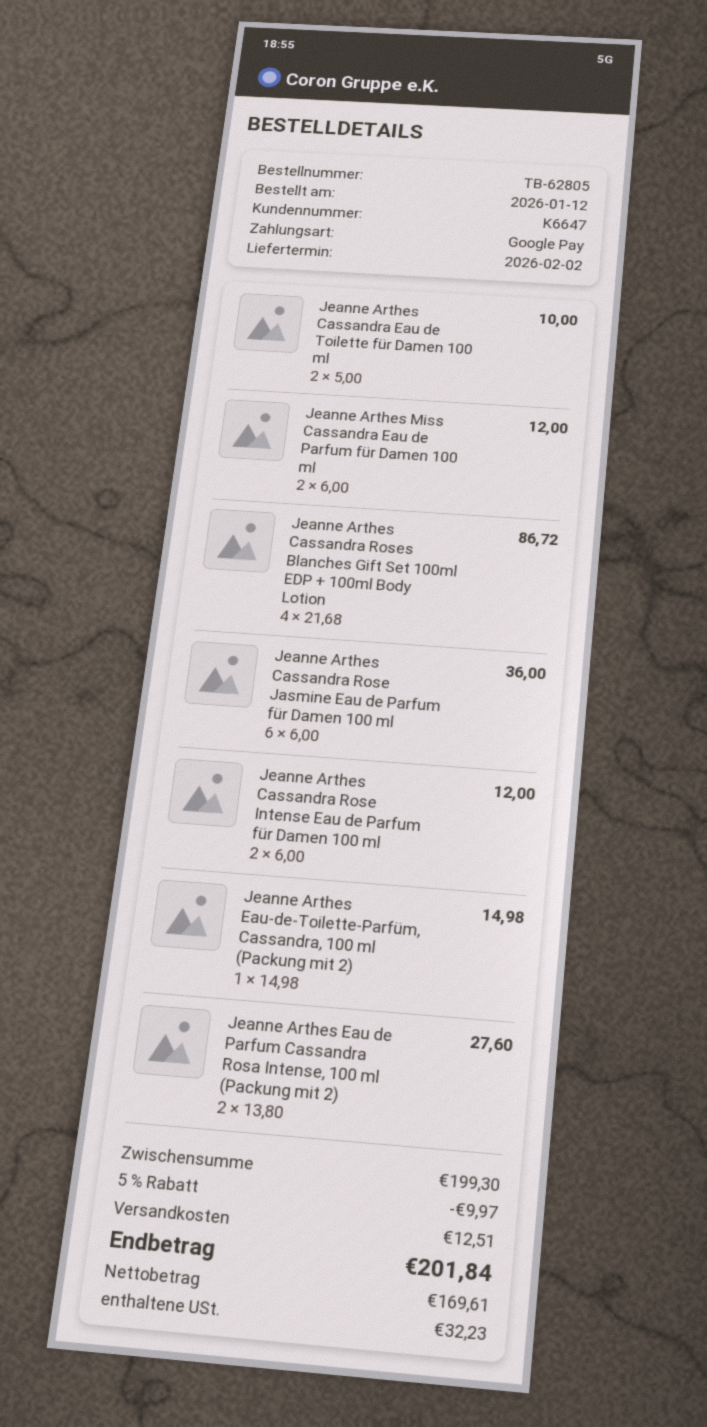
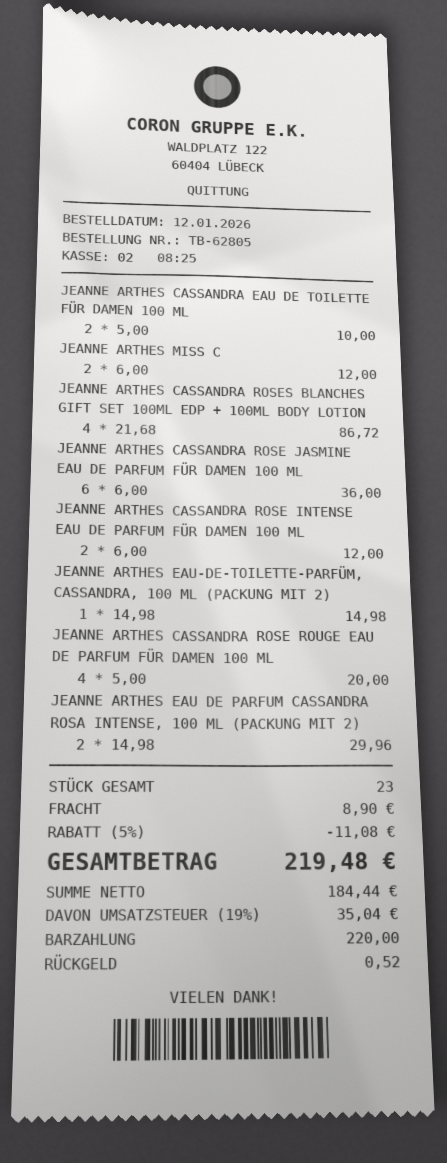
payment method: Google Pay -> cash
Jeanne Arthes Eau de Parfum Cassandra Rosa Intense, 100 ml (Packung mit 2): 2 x 13.80 = 27.60 -> 2 x 14.98 = 29.96
JEANNE ARTHES CASSANDRA ROSE ROUGE EAU DE PARFUM FÜR DAMEN 100 ML: none -> 4 x 5.00 = 20.00
discount: 5% = 9.97 -> 5% = 11.08
shipping: 12.51 -> 8.90
net: 169.61 -> 184.44
tax: 32.23 -> 35.04
total: 201.84 -> 219.48

